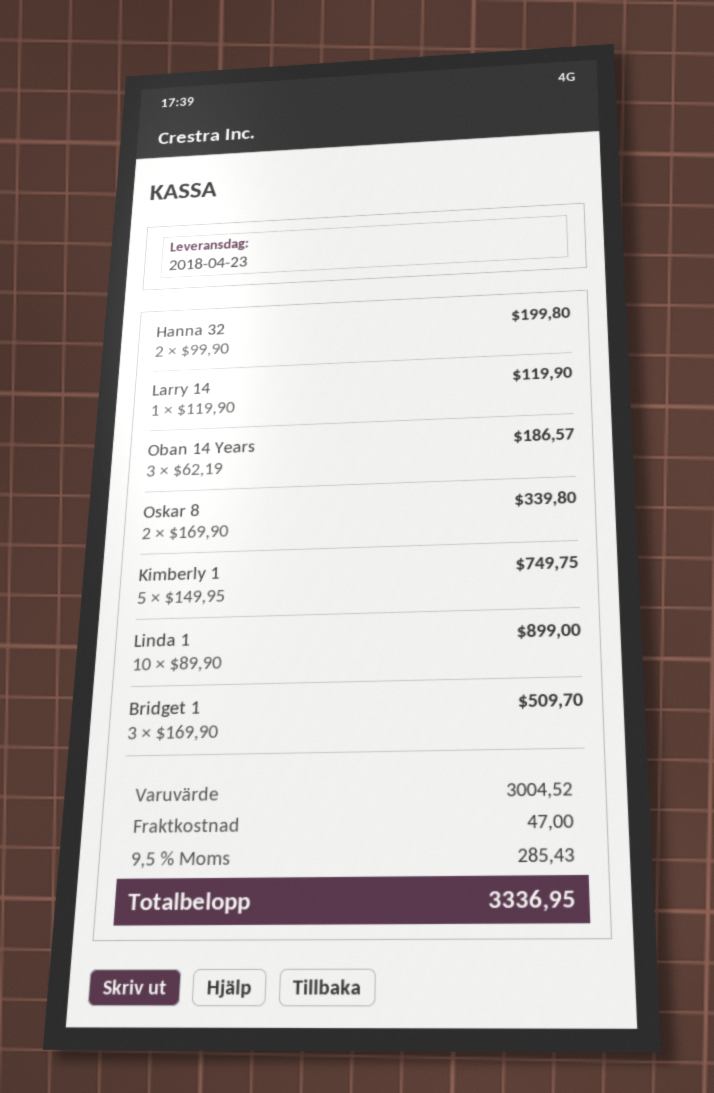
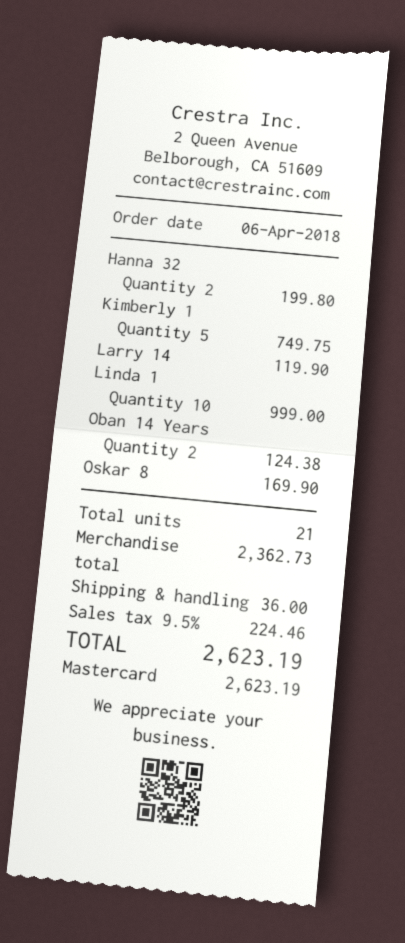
Oban 14 Years: 3 for 186.57 -> 2 for 124.38
Oskar 8: 2 for 339.80 -> 1 for 169.90
Linda 1: 10 for 899.00 -> 10 for 999.00
Bridget 1: 3 for 509.70 -> none
subtotal: 3004.52 -> 2362.73
shipping: 47.00 -> 36.00
tax: 9.5% = 285.43 -> 9.5% = 224.46
total: 3336.95 -> 2623.19

